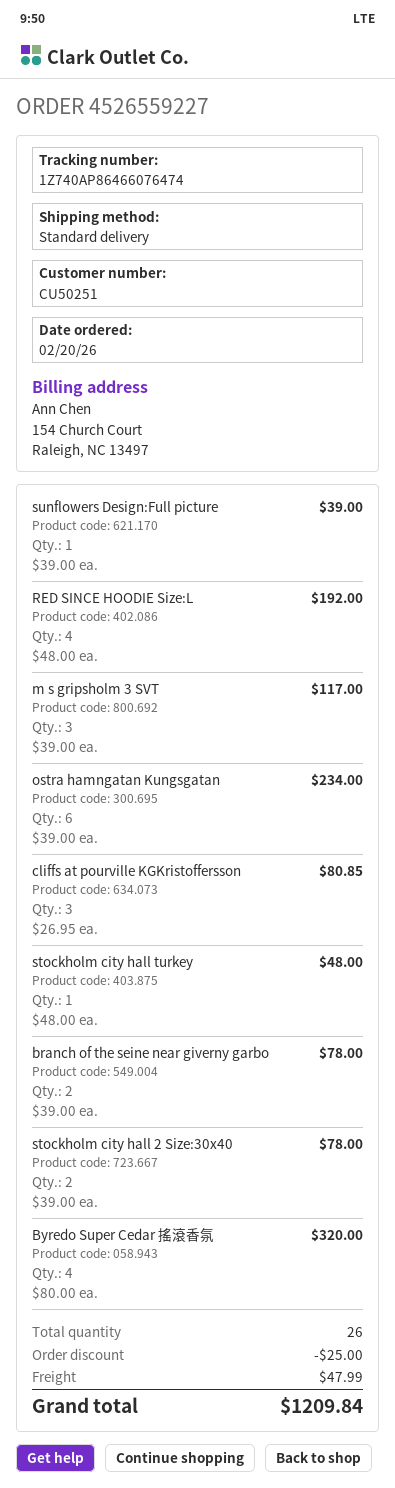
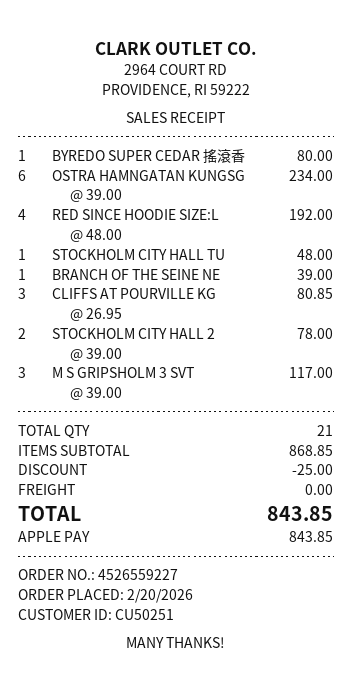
sunflowers Design:Full picture: 1 x 39.00 = 39.00 -> none
branch of the seine near giverny garbo: 2 x 39.00 = 78.00 -> 1 x 39.00 = 39.00
Byredo Super Cedar 搖滾香氛: 4 x 80.00 = 320.00 -> 1 x 80.00 = 80.00
total quantity: 26 -> 21
shipping: 47.99 -> 0.00
total: 1209.84 -> 843.85

